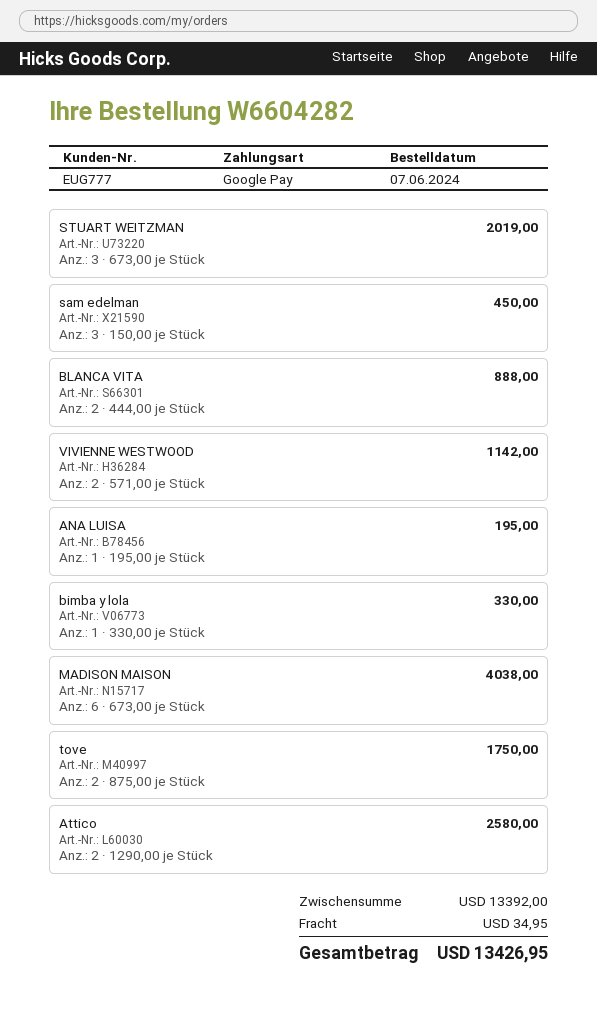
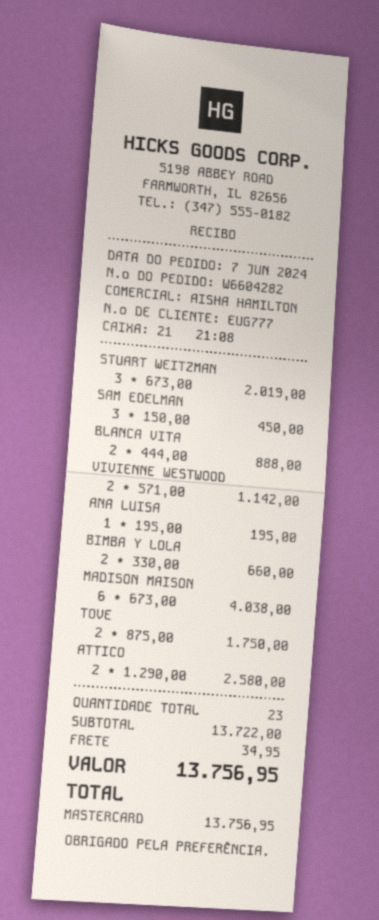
payment method: Google Pay -> Mastercard
bimba y lola: 1 x 330.00 = 330.00 -> 2 x 330.00 = 660.00
subtotal: 13392.00 -> 13722.00
total: 13426.95 -> 13756.95

